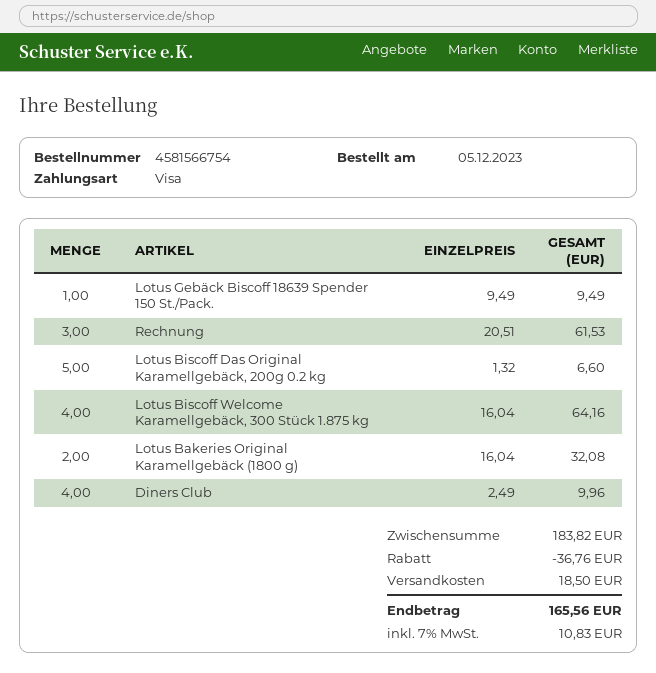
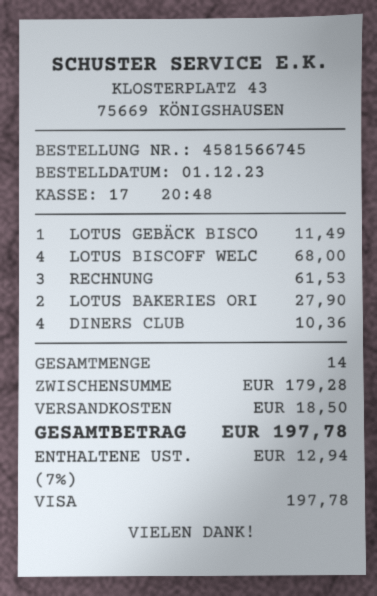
order number: 4581566754 -> 4581566745
order date: 2023-12-05 -> 2023-12-01
Lotus Gebäck Biscoff 18639 Spender 150 St./Pack.: 1 for 9.49 -> 1 for 11.49
Lotus Biscoff Das Original Karamellgebäck, 200g 0.2 kg: 5 for 6.60 -> none
Lotus Biscoff Welcome Karamellgebäck, 300 Stück 1.875 kg: 4 for 64.16 -> 4 for 68.00
Lotus Bakeries Original Karamellgebäck (1800 g): 2 for 32.08 -> 2 for 27.90
Diners Club: 4 for 9.96 -> 4 for 10.36
subtotal: 183.82 -> 179.28
discount: 36.76 -> none
tax: 7% = 10.83 -> 7% = 12.94
total: 165.56 -> 197.78

